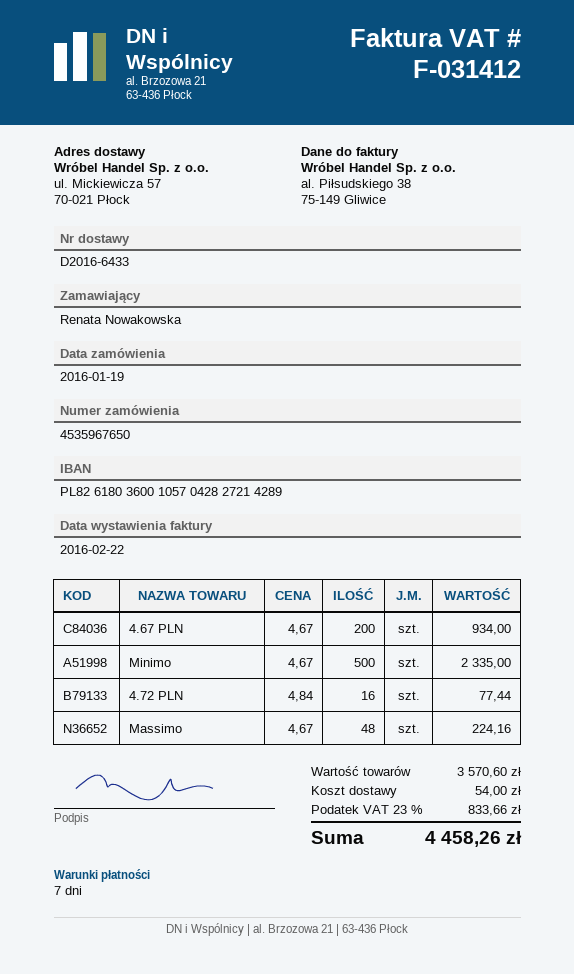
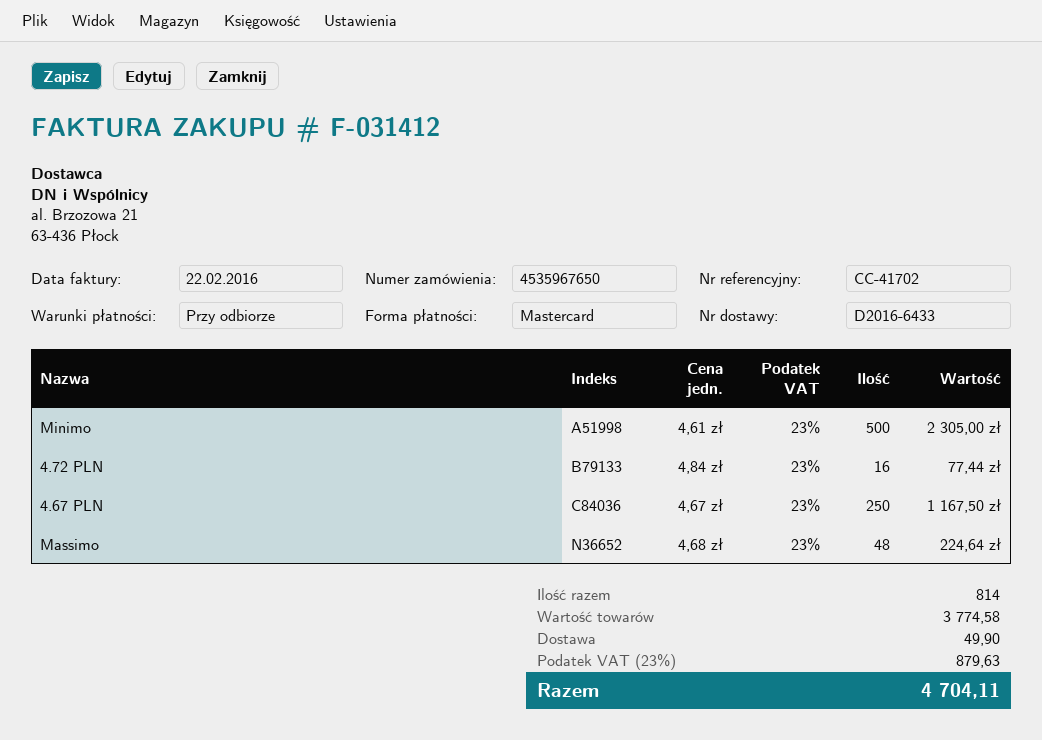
payment terms: 7 days -> on receipt
4.67 PLN: 200 x 4.67 = 934.00 -> 250 x 4.67 = 1167.50
Minimo: 500 x 4.67 = 2335.00 -> 500 x 4.61 = 2305.00
Massimo: 48 x 4.67 = 224.16 -> 48 x 4.68 = 224.64
subtotal: 3570.60 -> 3774.58
shipping: 54.00 -> 49.90
tax: 23% = 833.66 -> 23% = 879.63
total: 4458.26 -> 4704.11

